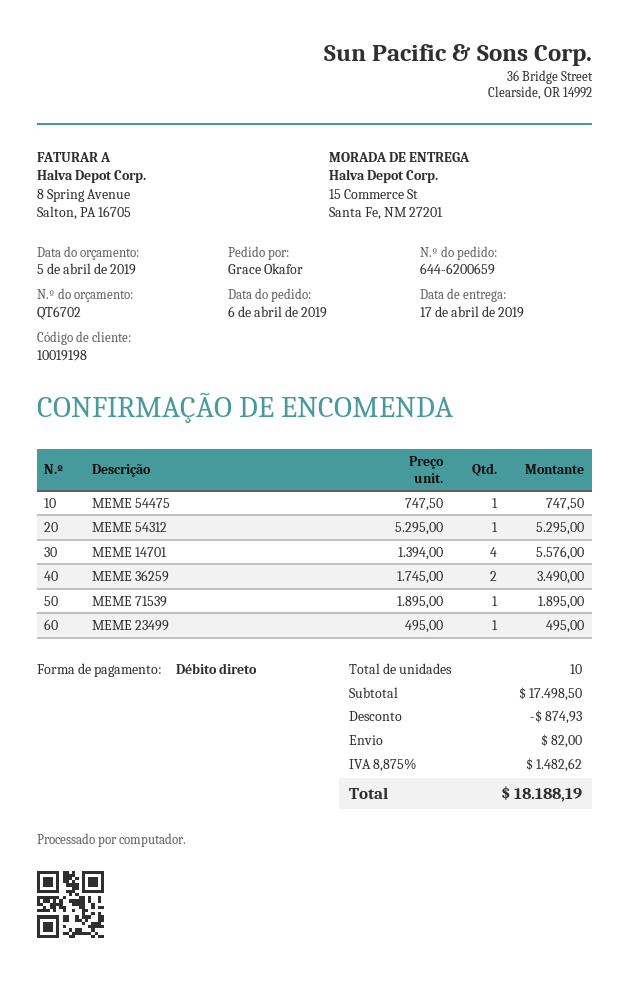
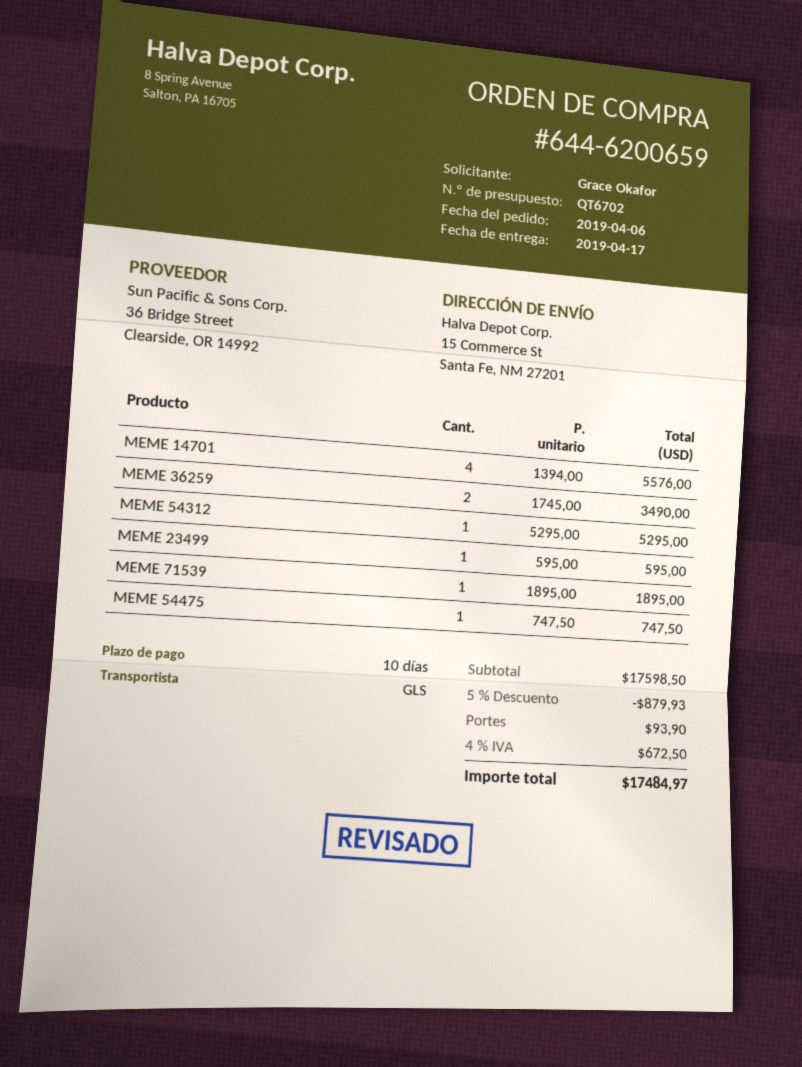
MEME 23499: 1 x 495.00 = 495.00 -> 1 x 595.00 = 595.00
subtotal: 17498.50 -> 17598.50
discount: 874.93 -> 879.93
shipping: 82.00 -> 93.90
tax: 8.875% = 1482.62 -> 4% = 672.50
total: 18188.19 -> 17484.97

